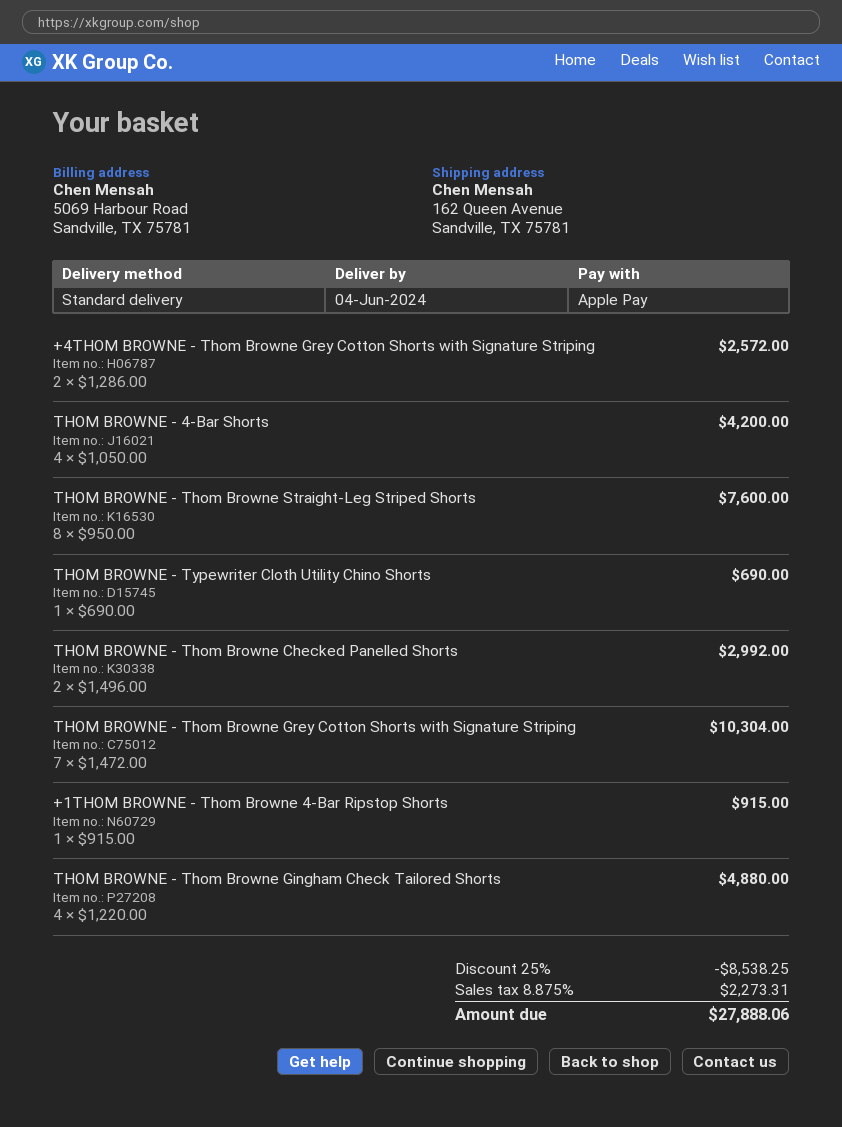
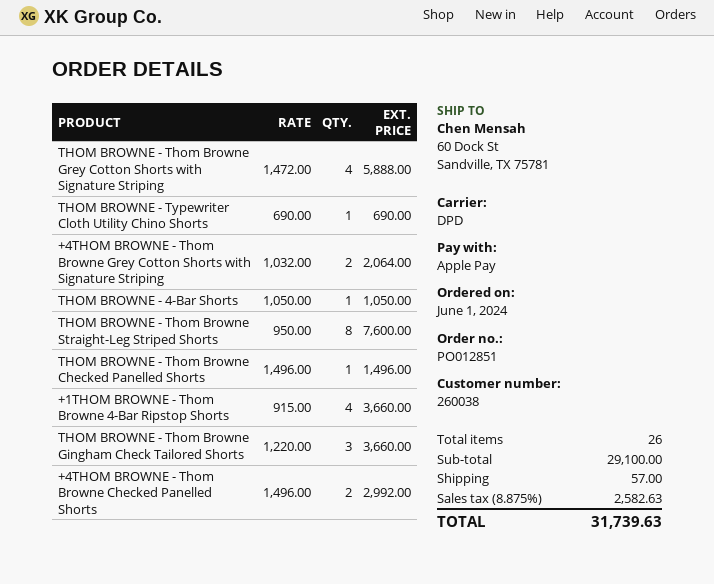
shipping method: standard -> DPD
ship to: 162 Queen Avenue, Sandville, TX 75781 -> 60 Dock St, Sandville, TX 75781
+4THOM BROWNE - Thom Browne Grey Cotton Shorts with Signature Striping: 2 x 1286.00 = 2572.00 -> 2 x 1032.00 = 2064.00
THOM BROWNE - 4-Bar Shorts: 4 x 1050.00 = 4200.00 -> 1 x 1050.00 = 1050.00
THOM BROWNE - Thom Browne Checked Panelled Shorts: 2 x 1496.00 = 2992.00 -> 1 x 1496.00 = 1496.00
THOM BROWNE - Thom Browne Grey Cotton Shorts with Signature Striping: 7 x 1472.00 = 10304.00 -> 4 x 1472.00 = 5888.00
+1THOM BROWNE - Thom Browne 4-Bar Ripstop Shorts: 1 x 915.00 = 915.00 -> 4 x 915.00 = 3660.00
THOM BROWNE - Thom Browne Gingham Check Tailored Shorts: 4 x 1220.00 = 4880.00 -> 3 x 1220.00 = 3660.00
+4THOM BROWNE - Thom Browne Checked Panelled Shorts: none -> 2 x 1496.00 = 2992.00
discount: 25% = 8538.25 -> none
shipping: none -> 57.00
tax: 8.875% = 2273.31 -> 8.875% = 2582.63
total: 27888.06 -> 31739.63

